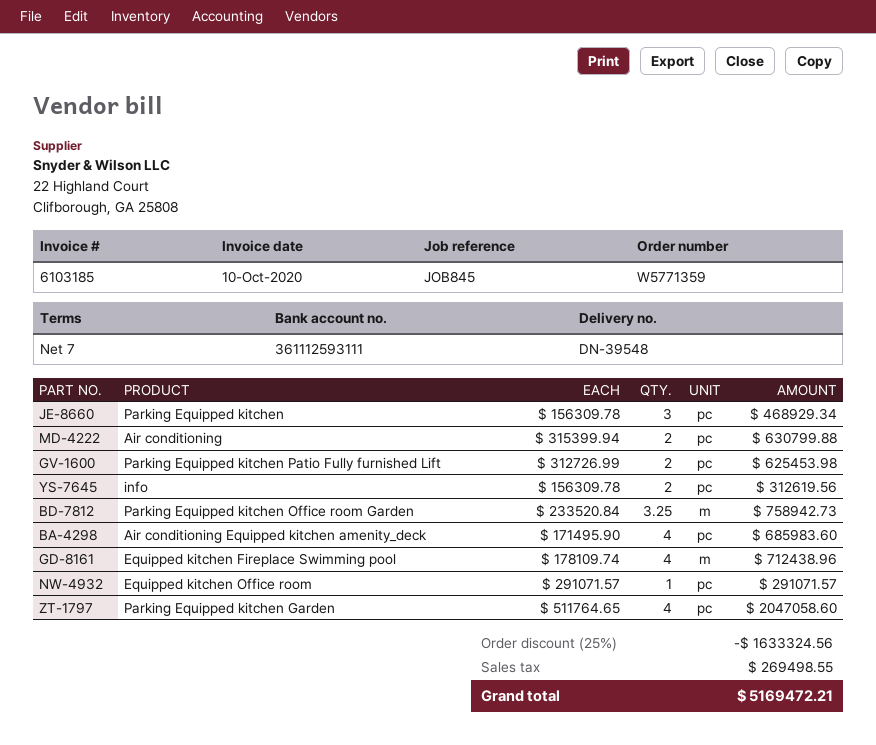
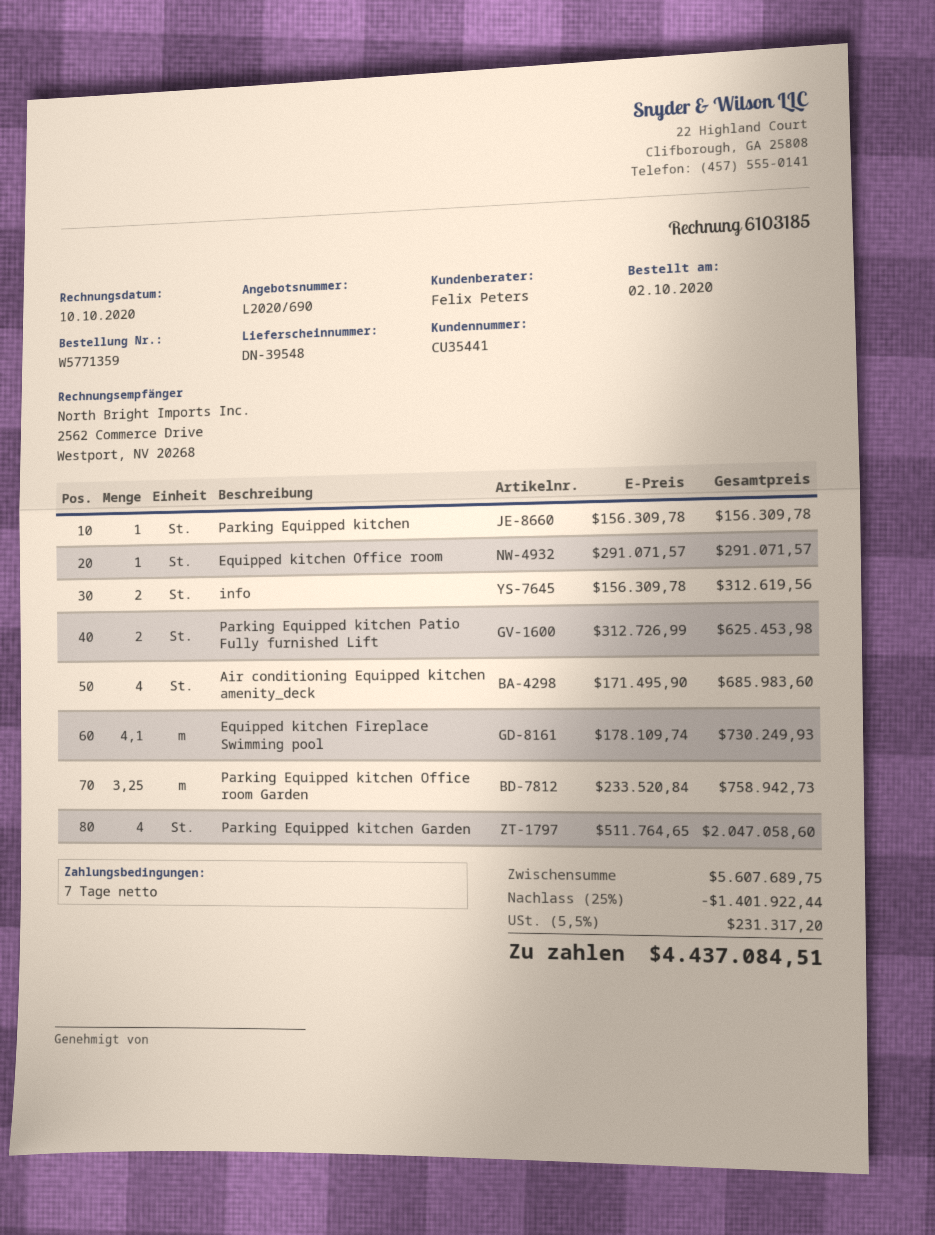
Parking Equipped kitchen: 3 x 156309.78 = 468929.34 -> 1 x 156309.78 = 156309.78
Air conditioning: 2 x 315399.94 = 630799.88 -> none
Equipped kitchen Fireplace Swimming pool: 4 x 178109.74 = 712438.96 -> 4.1 x 178109.74 = 730249.93
discount: 25% = 1633324.56 -> 25% = 1401922.44
tax: 269498.55 -> 231317.20
total: 5169472.21 -> 4437084.51

